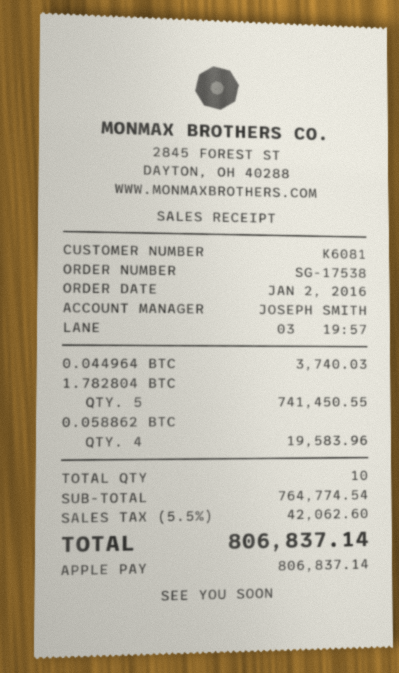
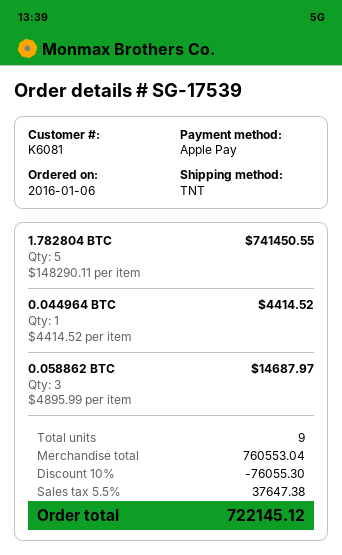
order number: SG-17538 -> SG-17539
order date: 2016-01-02 -> 2016-01-06
0.044964 BTC: 1 for 3740.03 -> 1 for 4414.52
0.058862 BTC: 4 for 19583.96 -> 3 for 14687.97
total quantity: 10 -> 9
subtotal: 764774.54 -> 760553.04
discount: none -> 10% = 76055.30
tax: 5.5% = 42062.60 -> 5.5% = 37647.38
total: 806837.14 -> 722145.12

